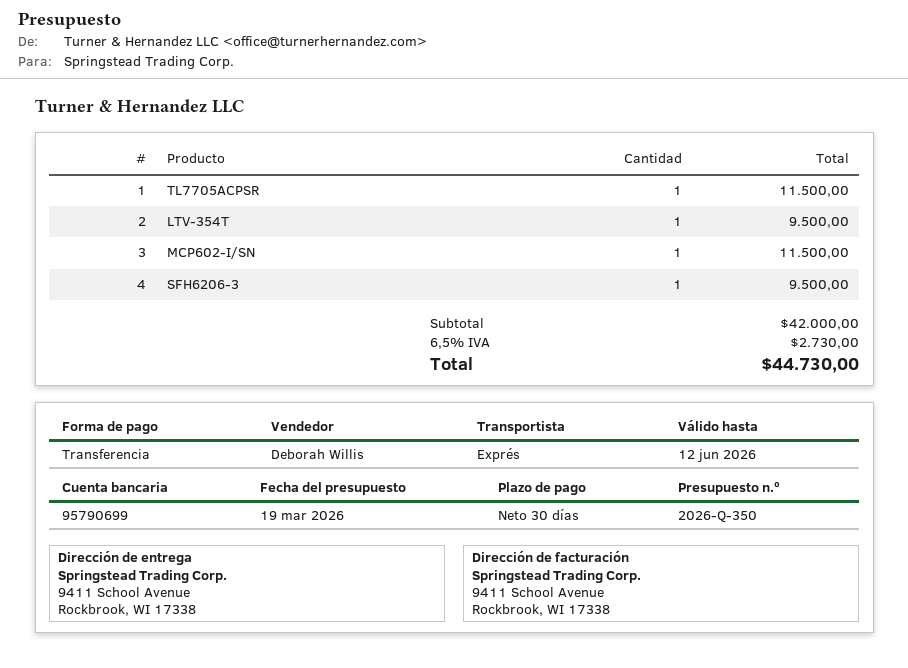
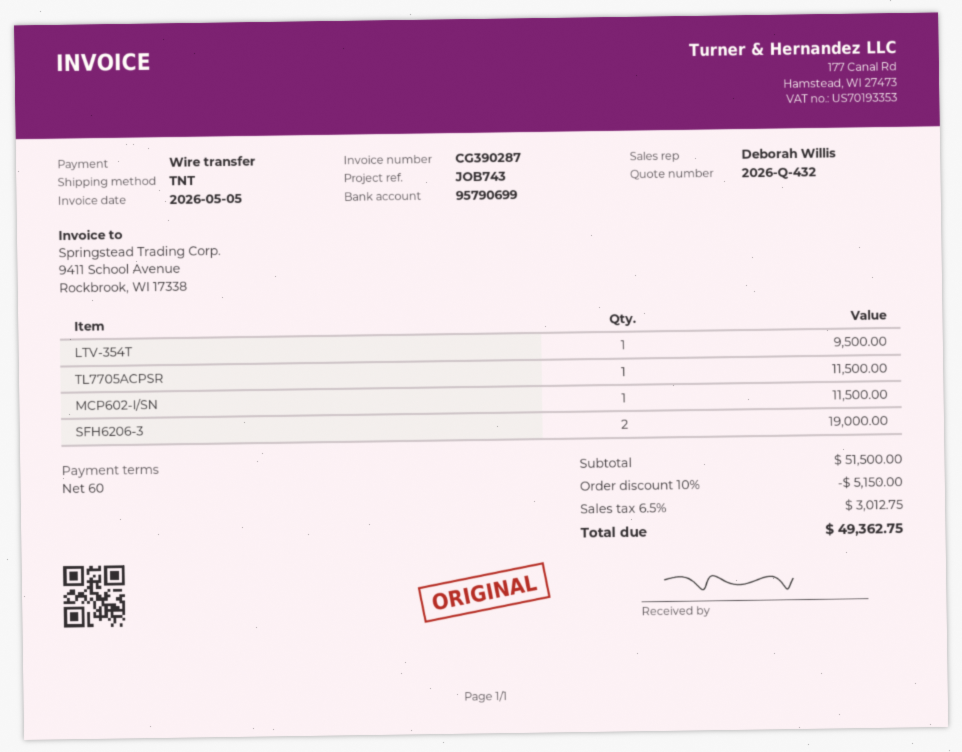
quote number: 2026-Q-350 -> 2026-Q-432
payment terms: 30 days -> 60 days
shipping method: express -> TNT
SFH6206-3: 1 for 9500.00 -> 2 for 19000.00
subtotal: 42000.00 -> 51500.00
discount: none -> 10% = 5150.00
tax: 6.5% = 2730.00 -> 6.5% = 3012.75
total: 44730.00 -> 49362.75

